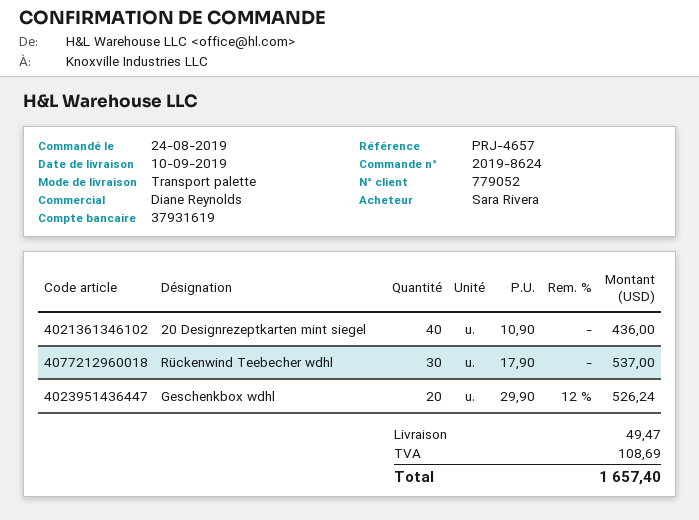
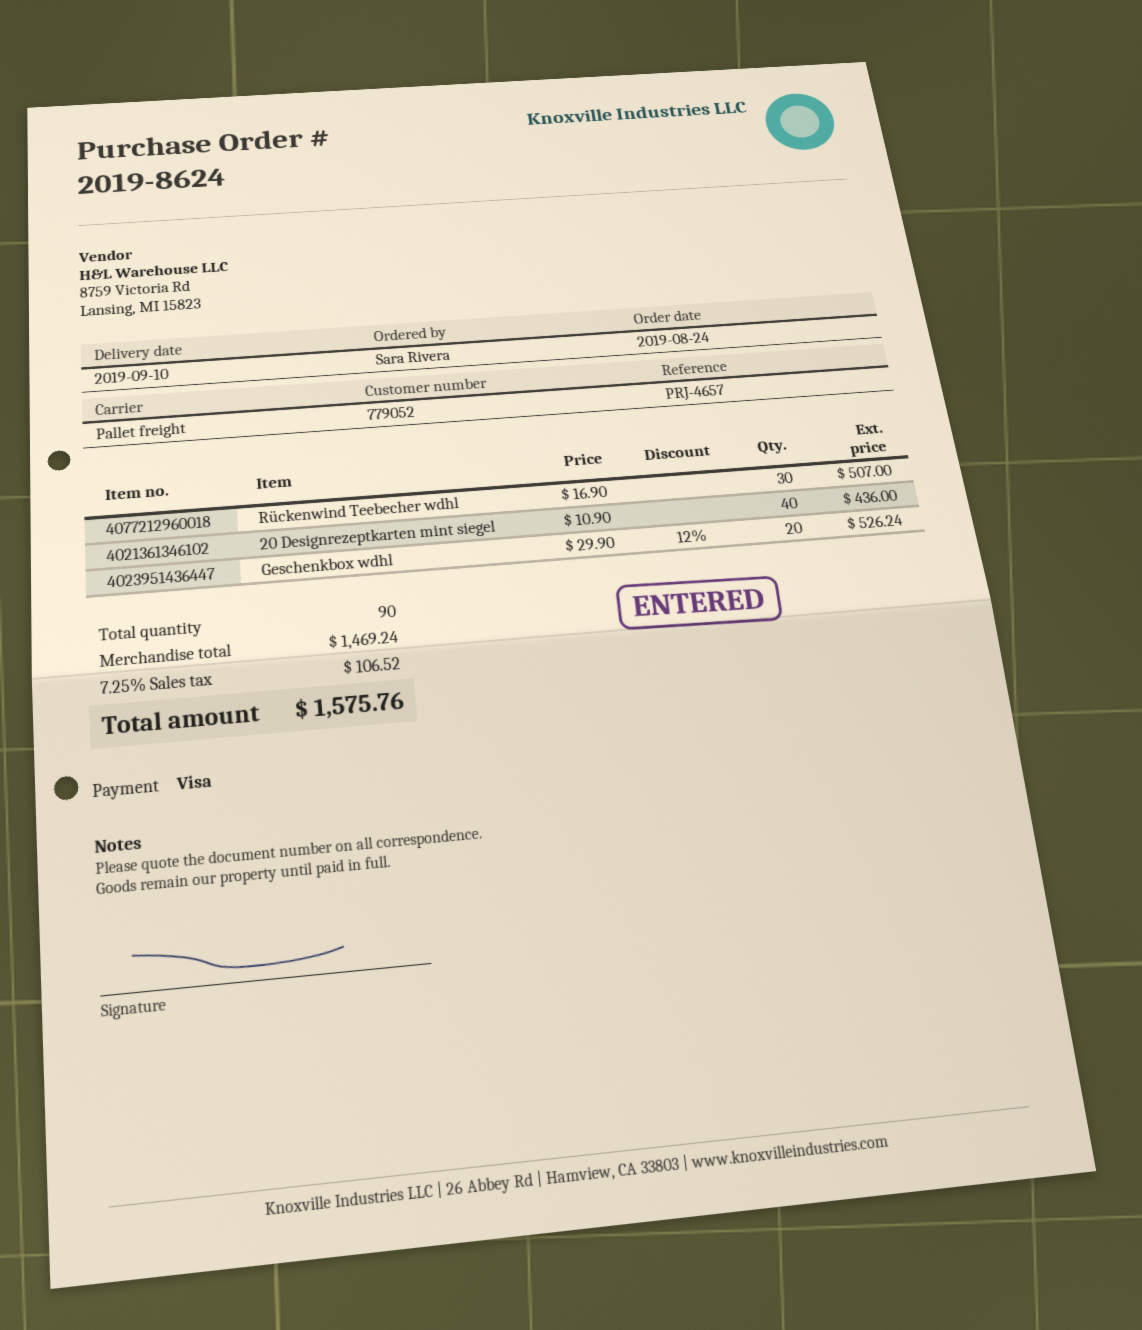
Rückenwind Teebecher wdhl: 30 x 17.90 = 537.00 -> 30 x 16.90 = 507.00
shipping: 49.47 -> none
tax: 108.69 -> 106.52
total: 1657.40 -> 1575.76

